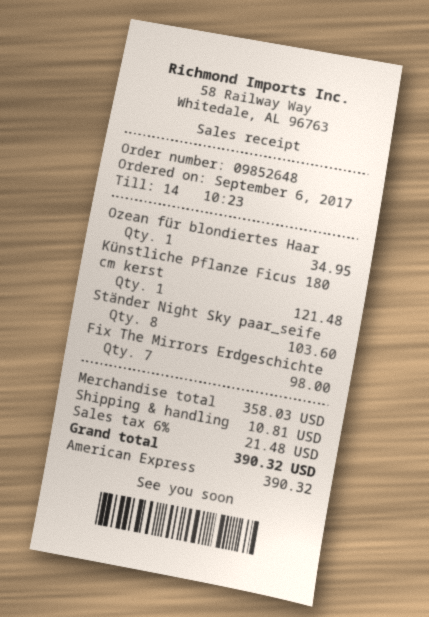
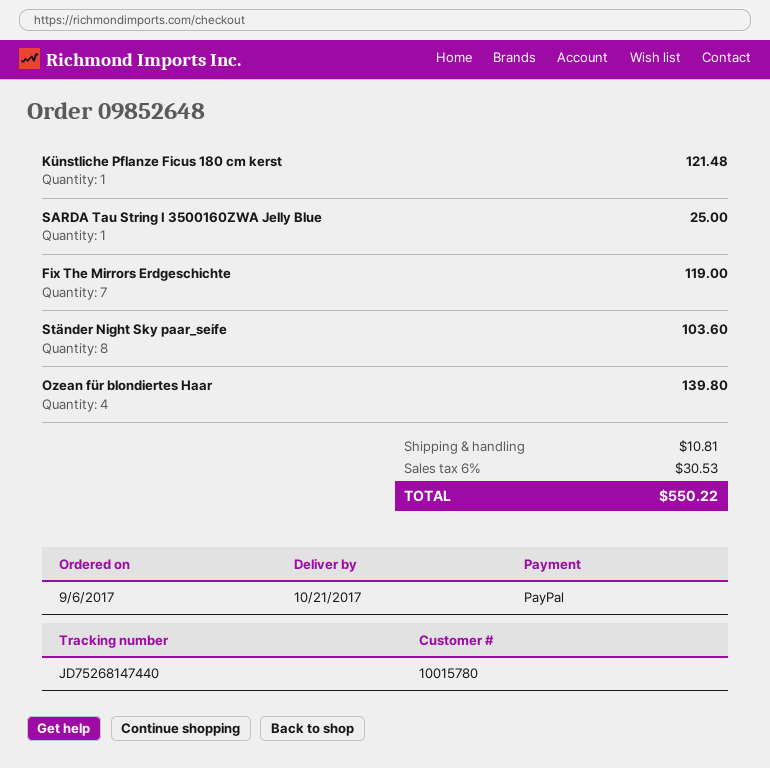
payment method: American Express -> PayPal
Ozean für blondiertes Haar: 1 for 34.95 -> 4 for 139.80
Fix The Mirrors Erdgeschichte: 7 for 98.00 -> 7 for 119.00
SARDA Tau String I 3500160ZWA Jelly Blue: none -> 1 for 25.00
tax: 6% = 21.48 -> 6% = 30.53
total: 390.32 -> 550.22

